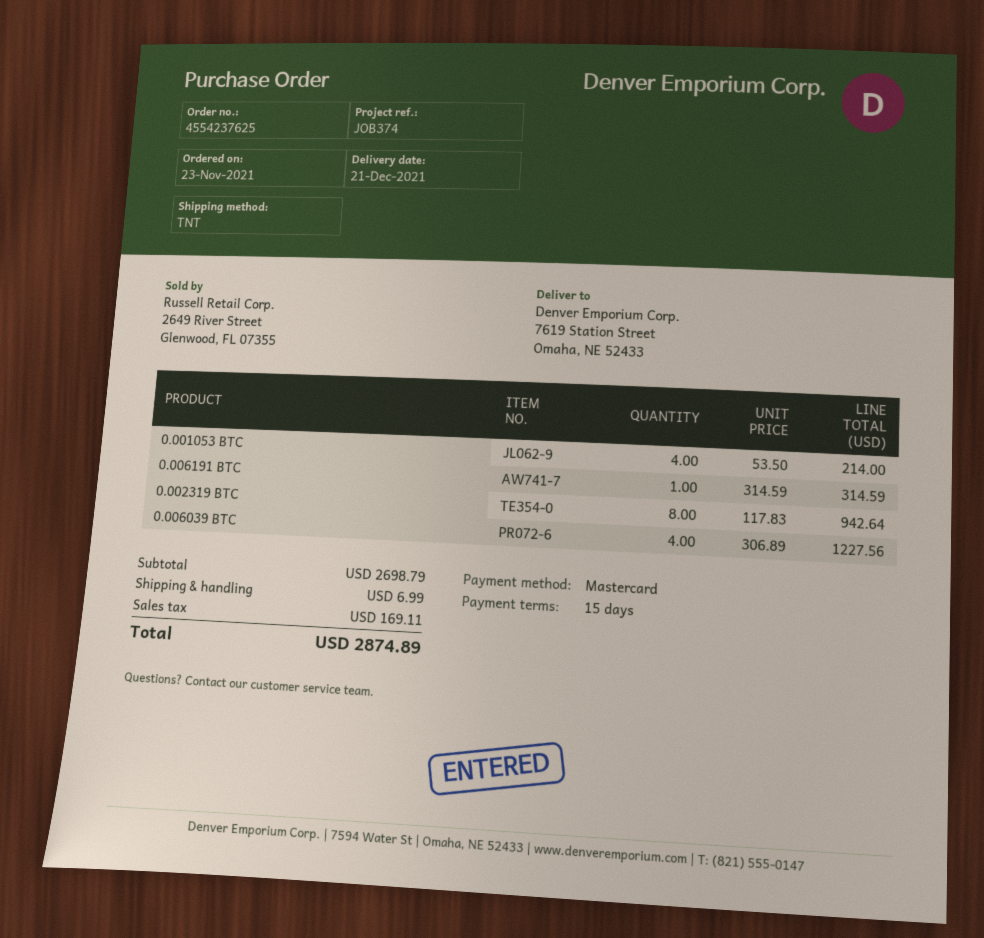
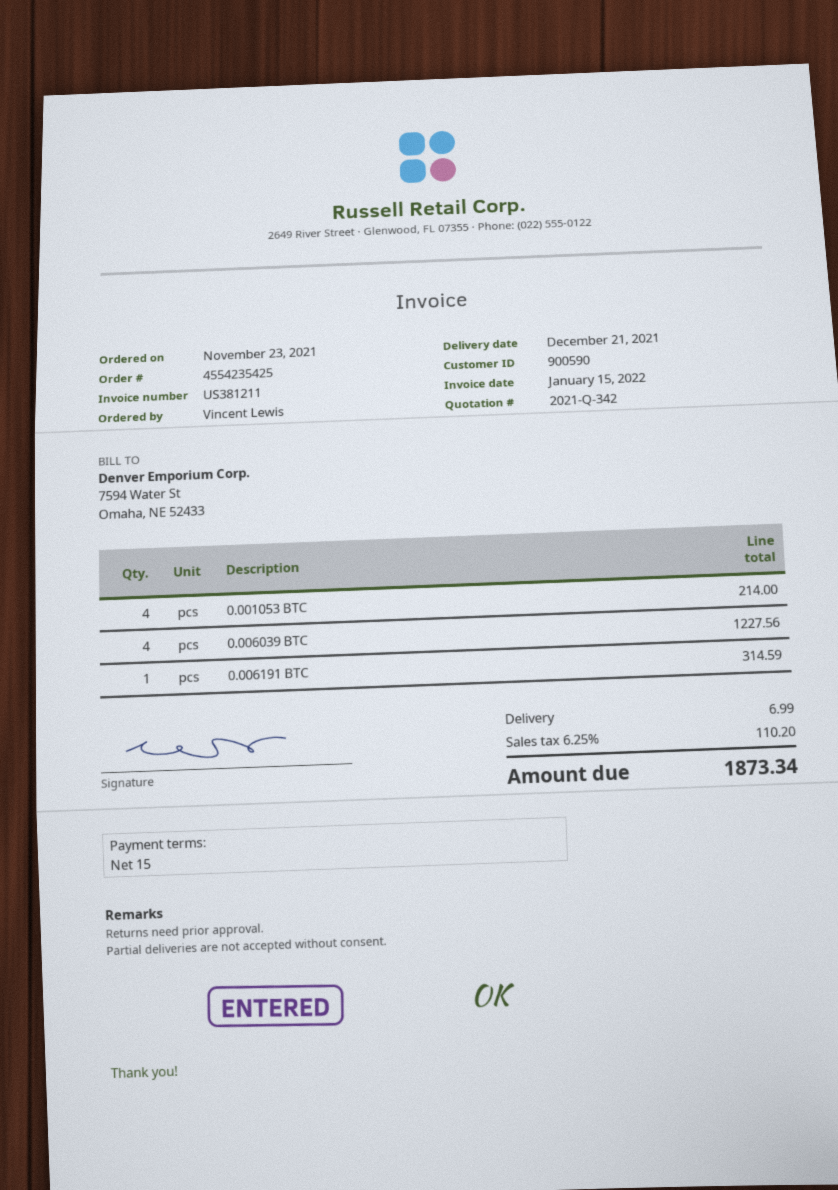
order number: 4554237625 -> 4554235425
0.002319 BTC: 8 for 942.64 -> none
tax: 169.11 -> 110.20
total: 2874.89 -> 1873.34

